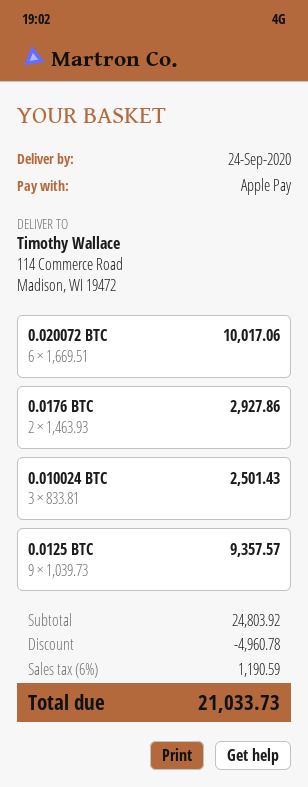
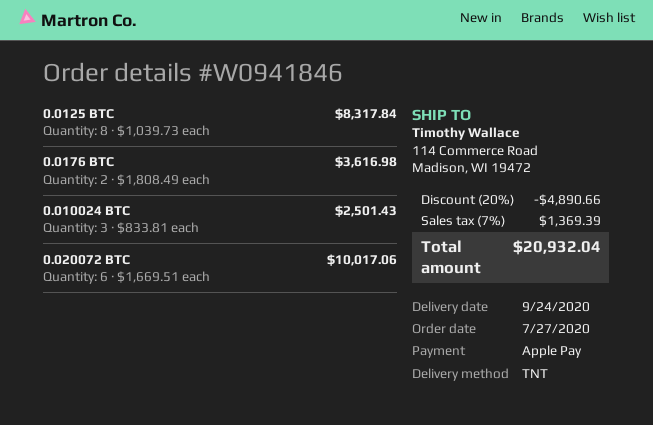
0.0176 BTC: 2 x 1463.93 = 2927.86 -> 2 x 1808.49 = 3616.98
0.0125 BTC: 9 x 1039.73 = 9357.57 -> 8 x 1039.73 = 8317.84
discount: 4960.78 -> 4890.66
tax: 6% = 1190.59 -> 7% = 1369.39
total: 21033.73 -> 20932.04

